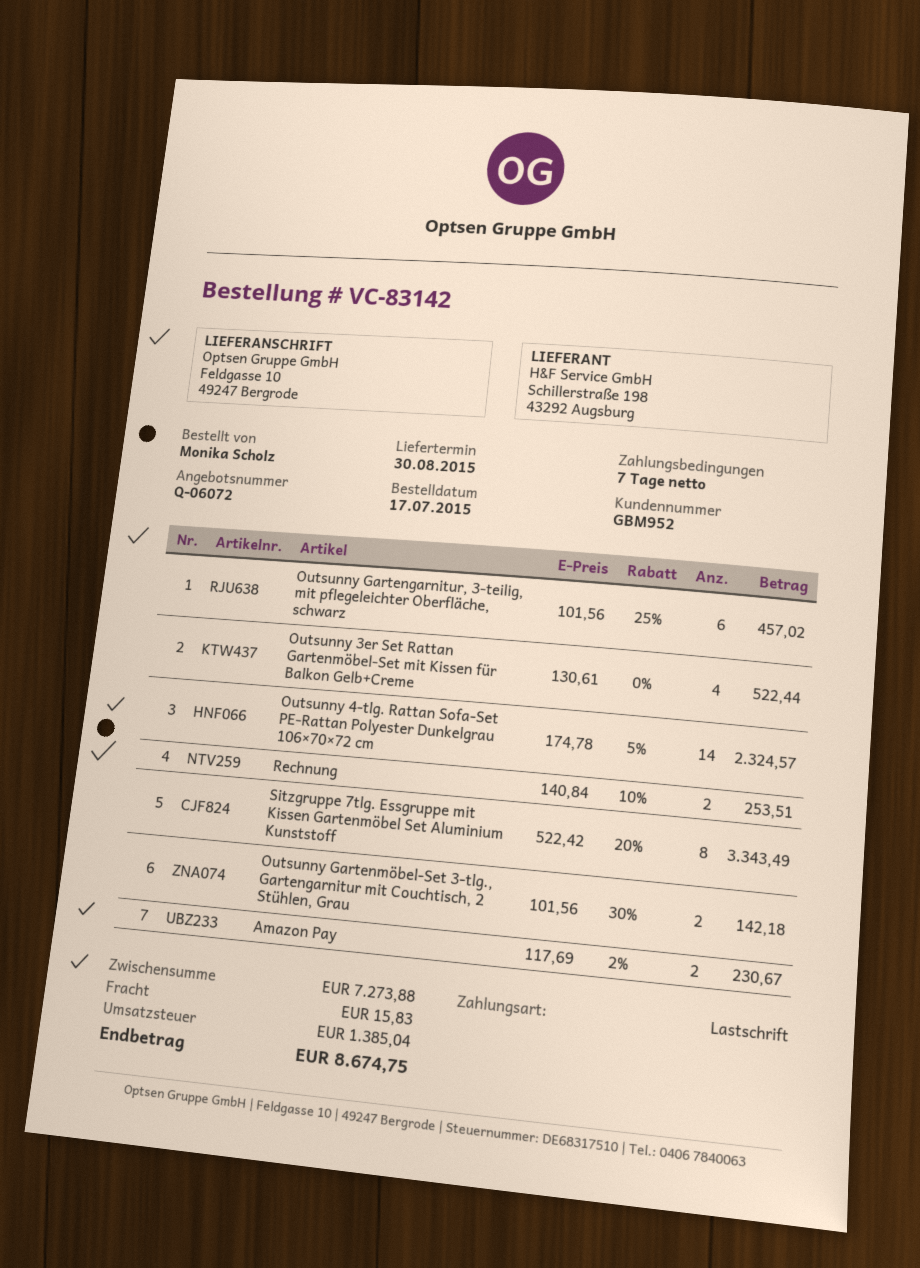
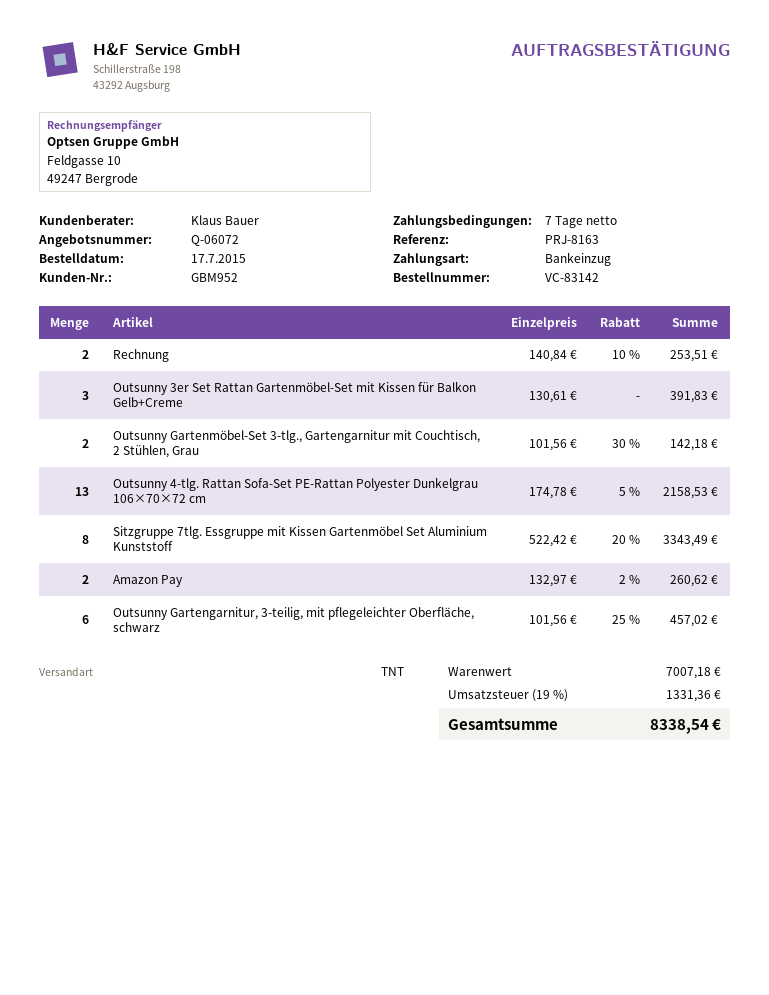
Outsunny 3er Set Rattan Gartenmöbel-Set mit Kissen für Balkon Gelb+Creme: 4 x 130.61 = 522.44 -> 3 x 130.61 = 391.83
Outsunny 4-tlg. Rattan Sofa-Set PE-Rattan Polyester Dunkelgrau 106×70×72 cm: 14 x 174.78 - 5% = 2324.57 -> 13 x 174.78 - 5% = 2158.53
Amazon Pay: 2 x 117.69 - 2% = 230.67 -> 2 x 132.97 - 2% = 260.62
subtotal: 7273.88 -> 7007.18
shipping: 15.83 -> none
tax: 1385.04 -> 1331.36
total: 8674.75 -> 8338.54

